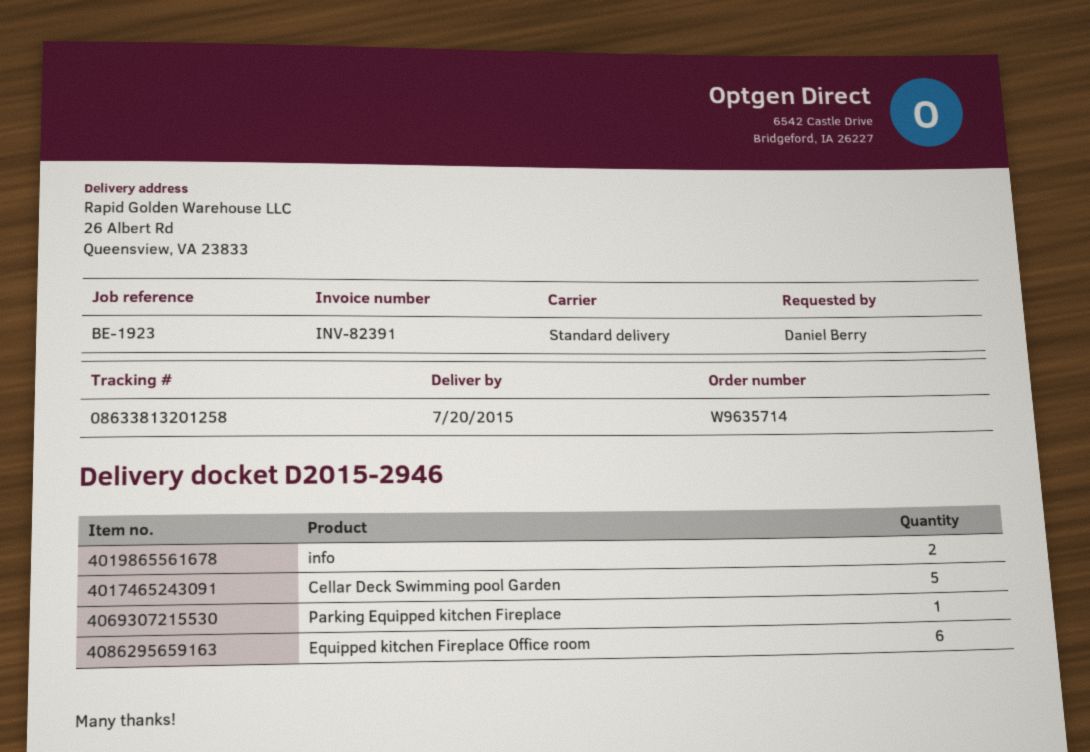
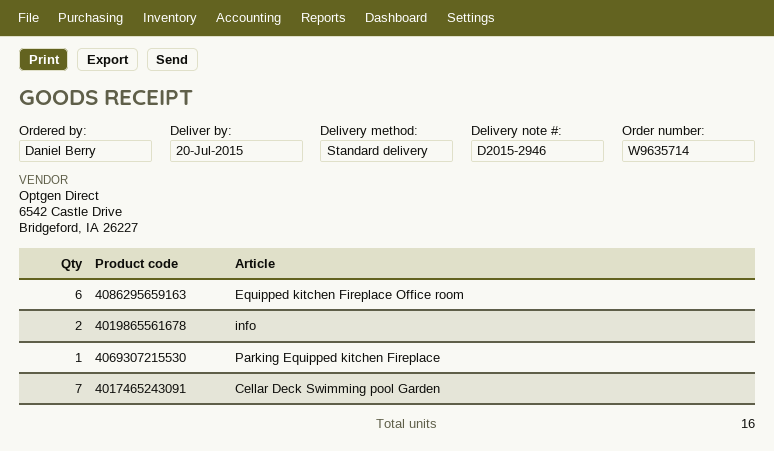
Cellar Deck Swimming pool Garden: 5 -> 7

